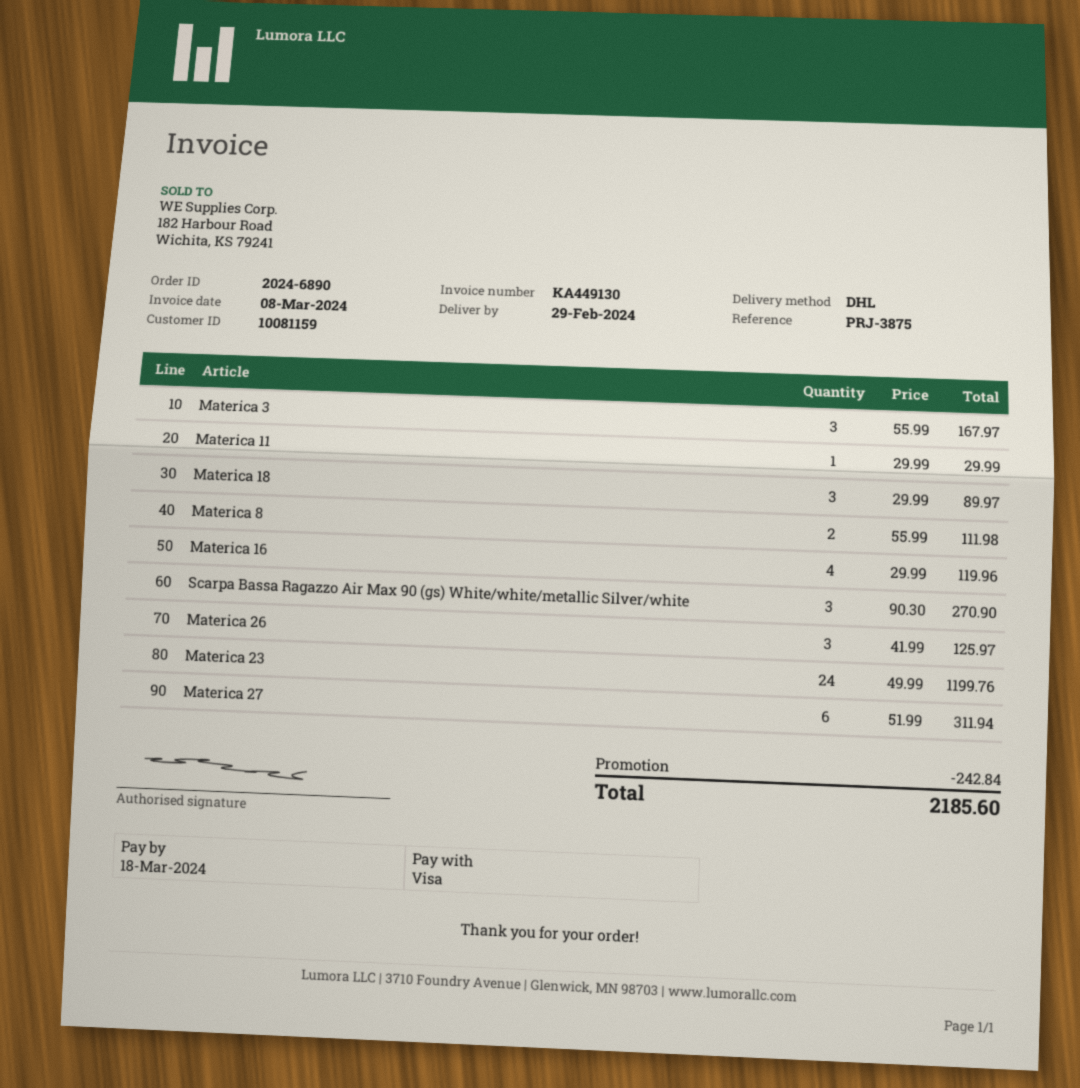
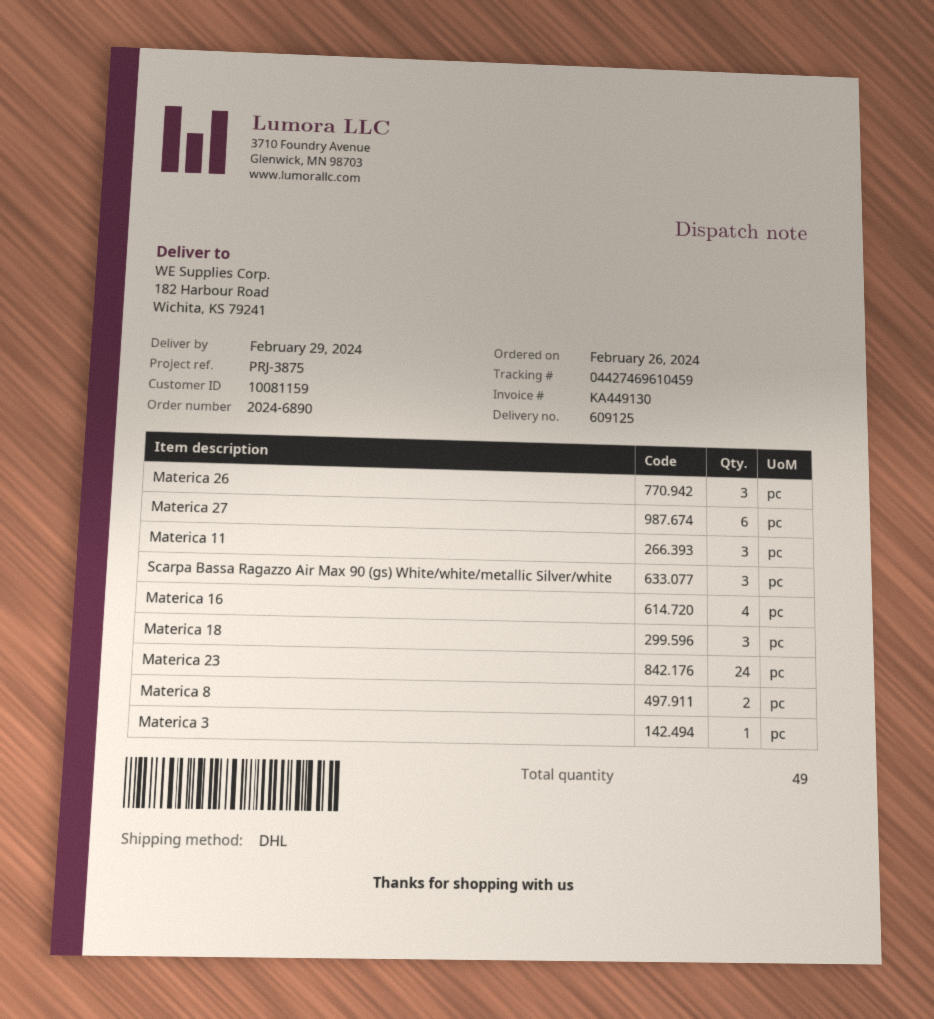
Materica 3: 3 -> 1
Materica 11: 1 -> 3

